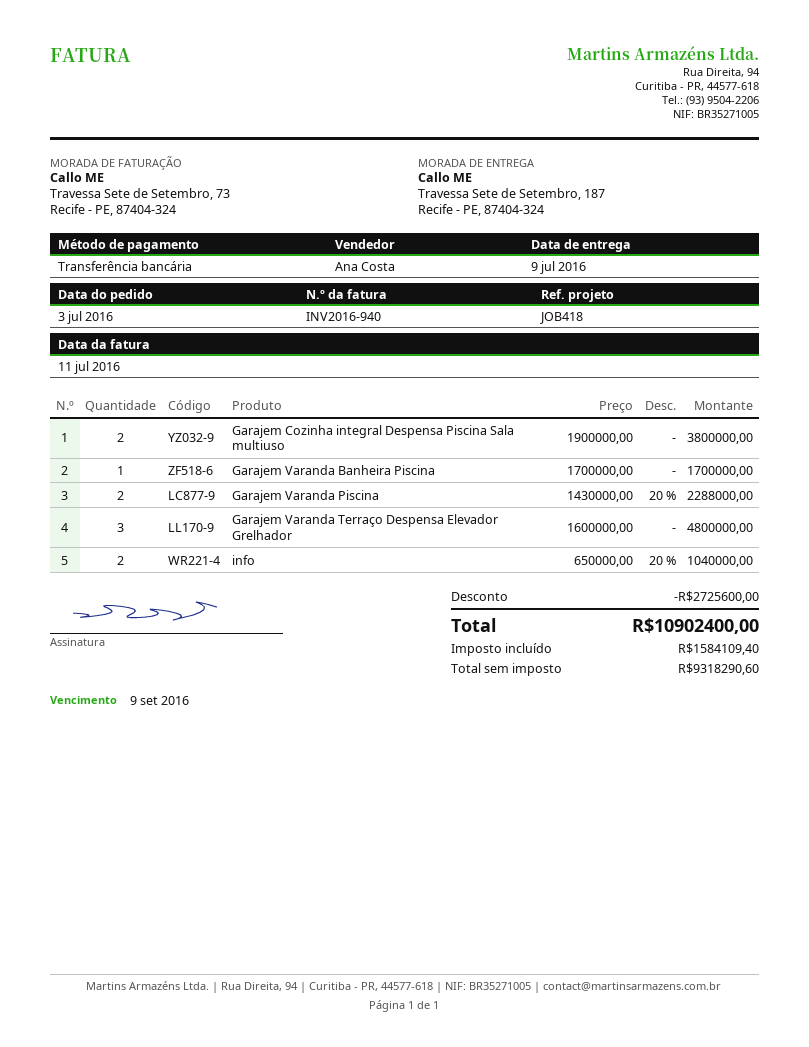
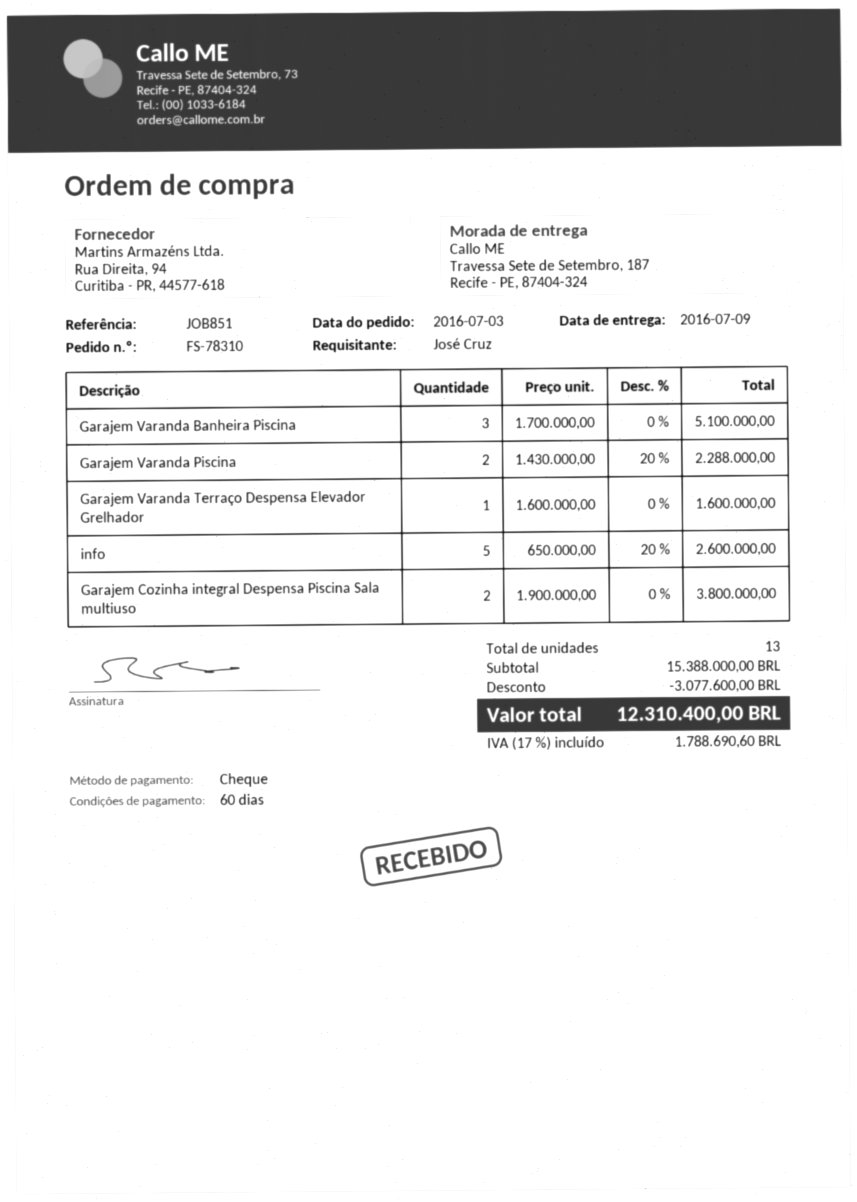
reference: JOB418 -> JOB851
payment method: bank transfer -> cheque
Garajem Varanda Banheira Piscina: 1 x 1700000.00 = 1700000.00 -> 3 x 1700000.00 = 5100000.00
Garajem Varanda Terraço Despensa Elevador Grelhador: 3 x 1600000.00 = 4800000.00 -> 1 x 1600000.00 = 1600000.00
info: 2 x 650000.00 - 20% = 1040000.00 -> 5 x 650000.00 - 20% = 2600000.00
discount: 2725600.00 -> 3077600.00
tax: 1584109.40 -> 1788690.60
total: 10902400.00 -> 12310400.00

